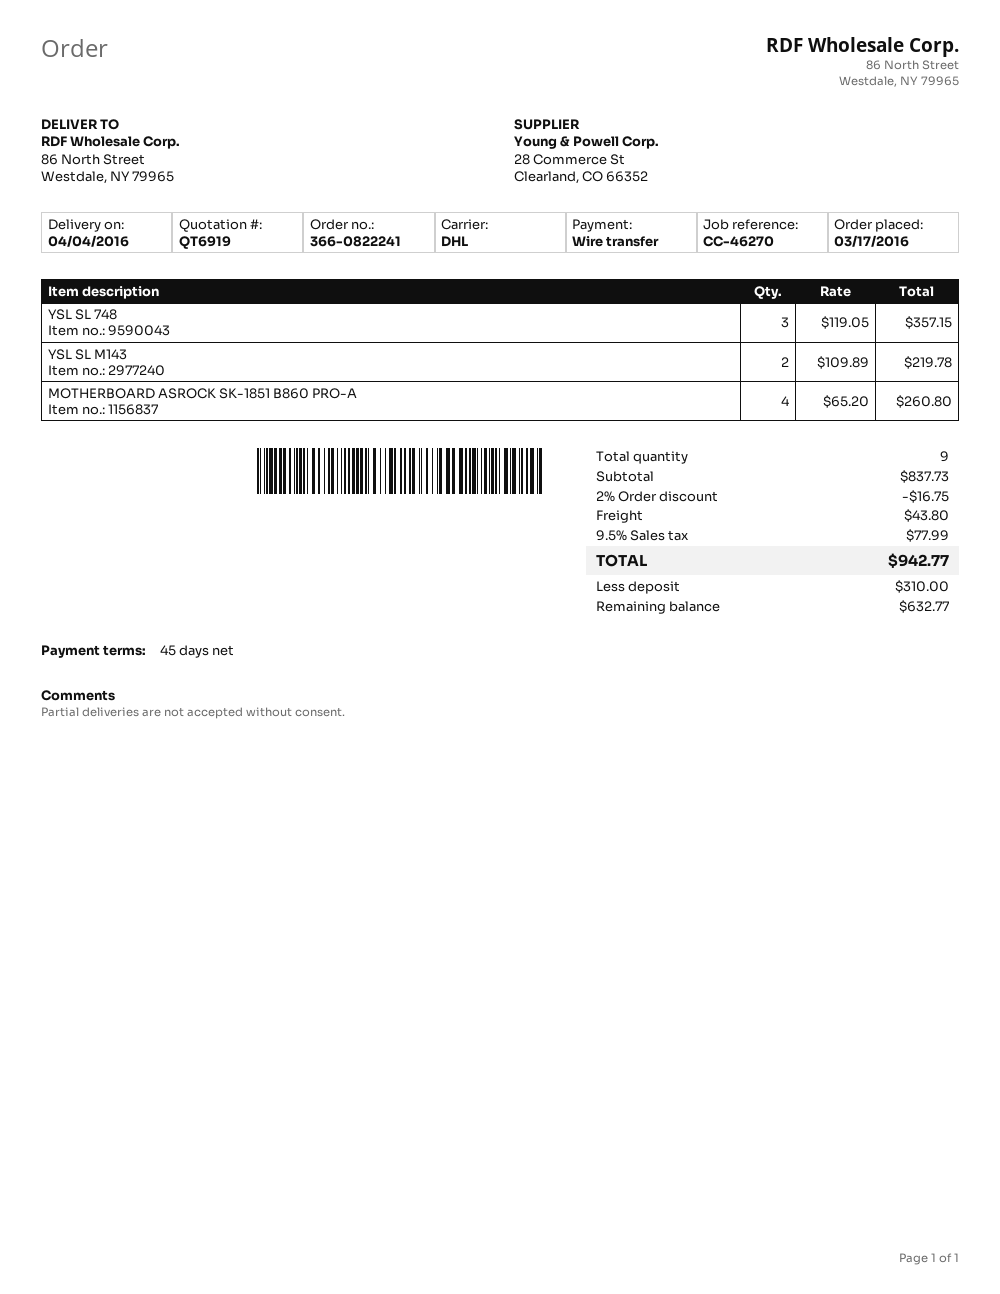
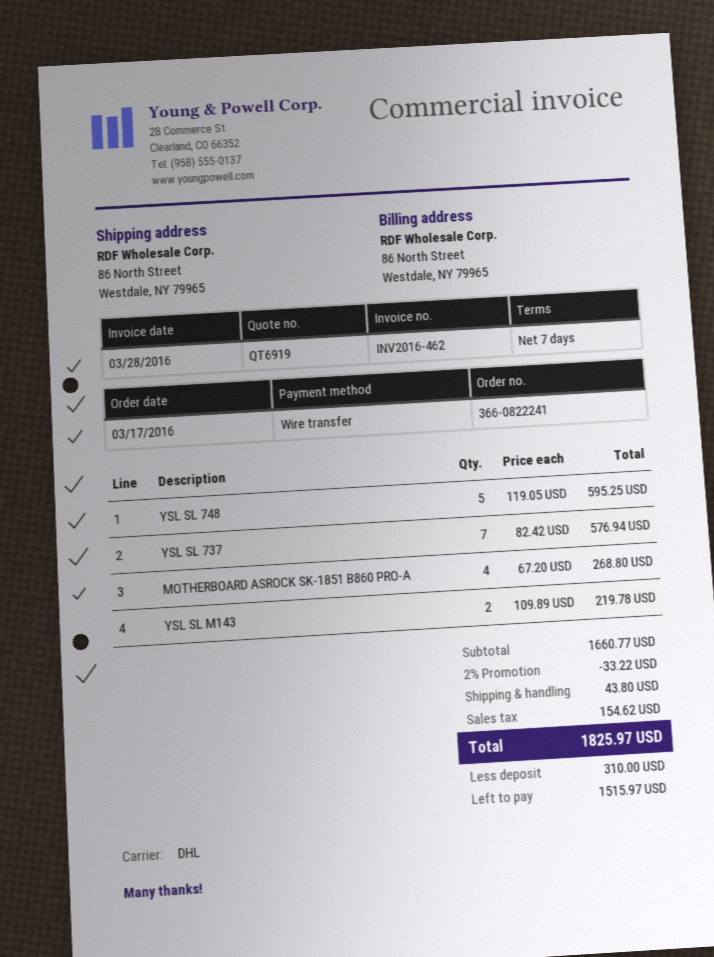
payment terms: 45 days -> 7 days
YSL SL 748: 3 x 119.05 = 357.15 -> 5 x 119.05 = 595.25
MOTHERBOARD ASROCK SK-1851 B860 PRO-A: 4 x 65.20 = 260.80 -> 4 x 67.20 = 268.80
YSL SL 737: none -> 7 x 82.42 = 576.94
subtotal: 837.73 -> 1660.77
discount: 2% = 16.75 -> 2% = 33.22
tax: 77.99 -> 154.62
total: 942.77 -> 1825.97
balance: 632.77 -> 1515.97

